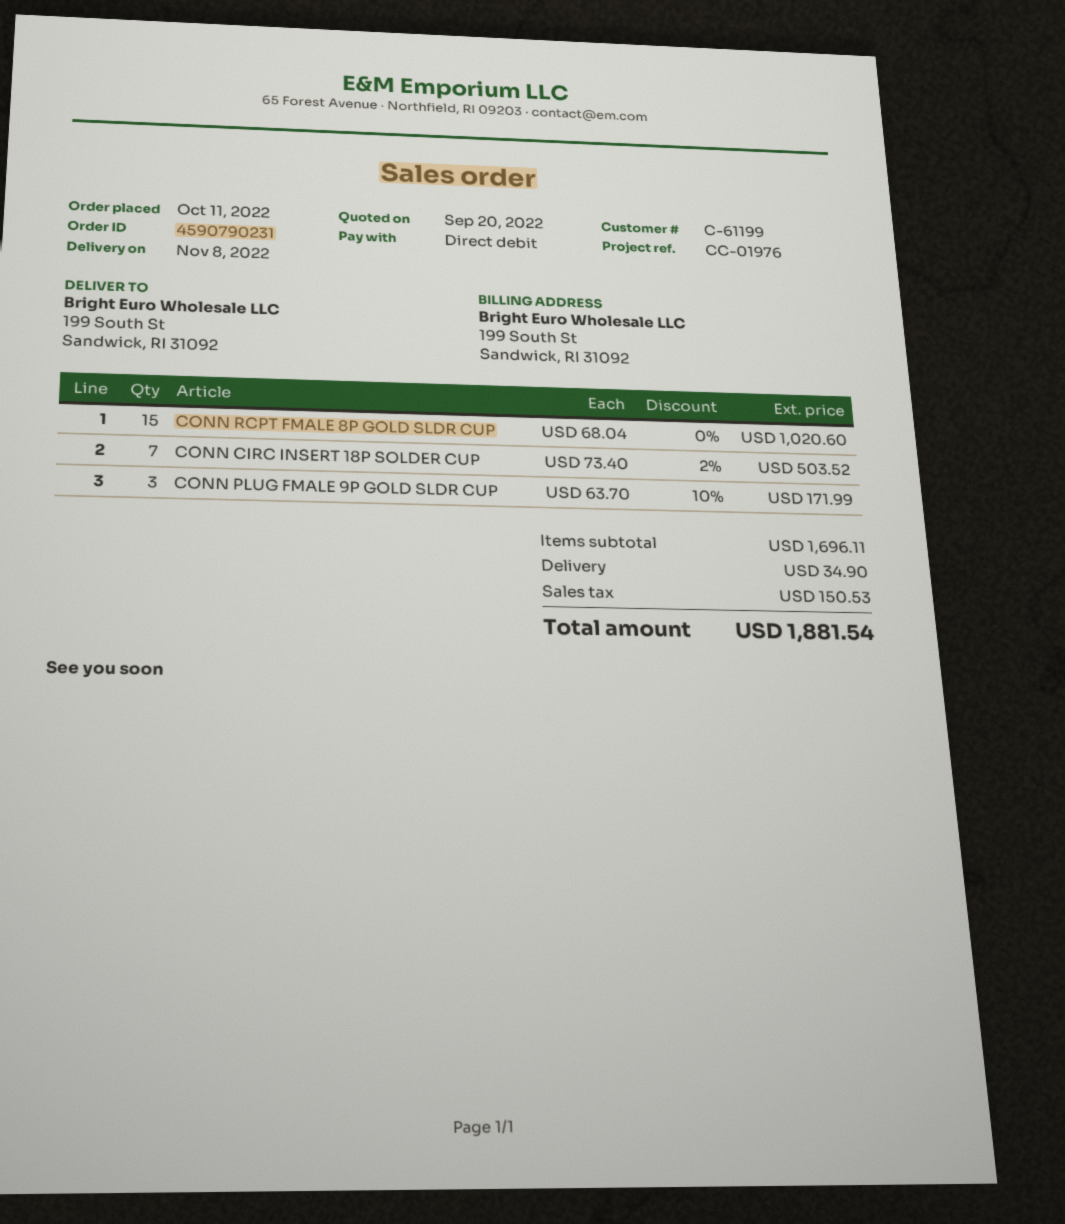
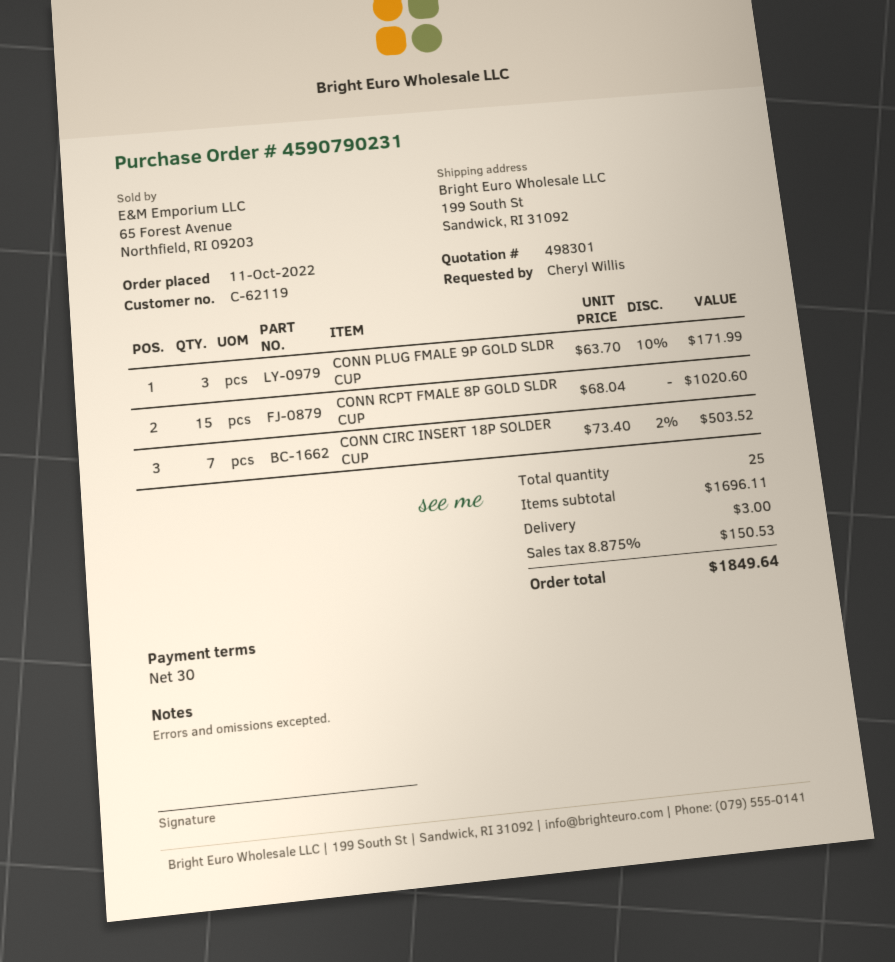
customer number: C-61199 -> C-62119
shipping: 34.90 -> 3.00
total: 1881.54 -> 1849.64

